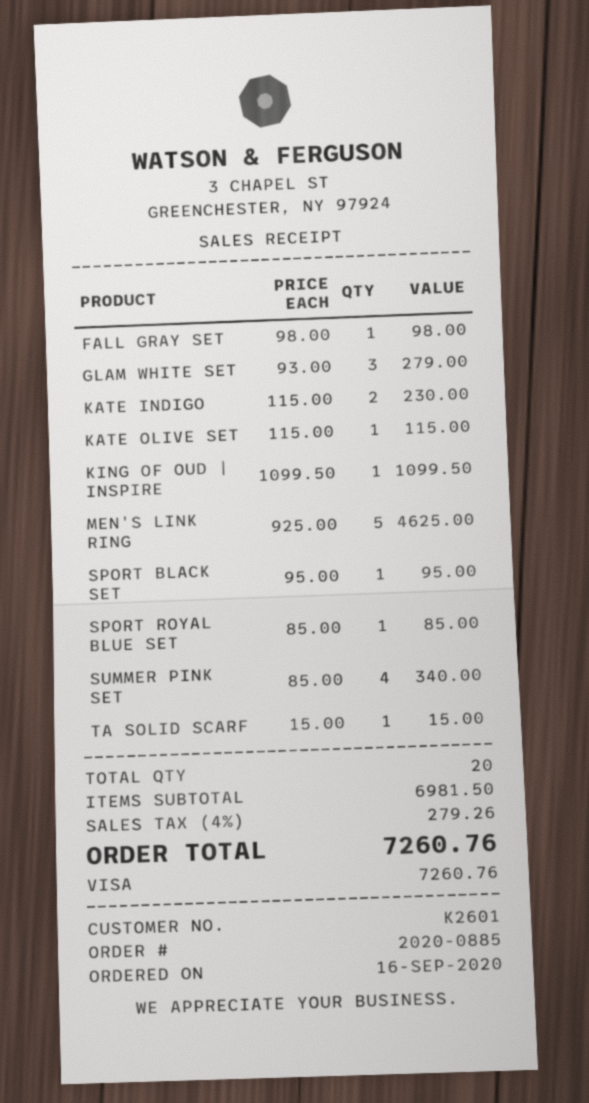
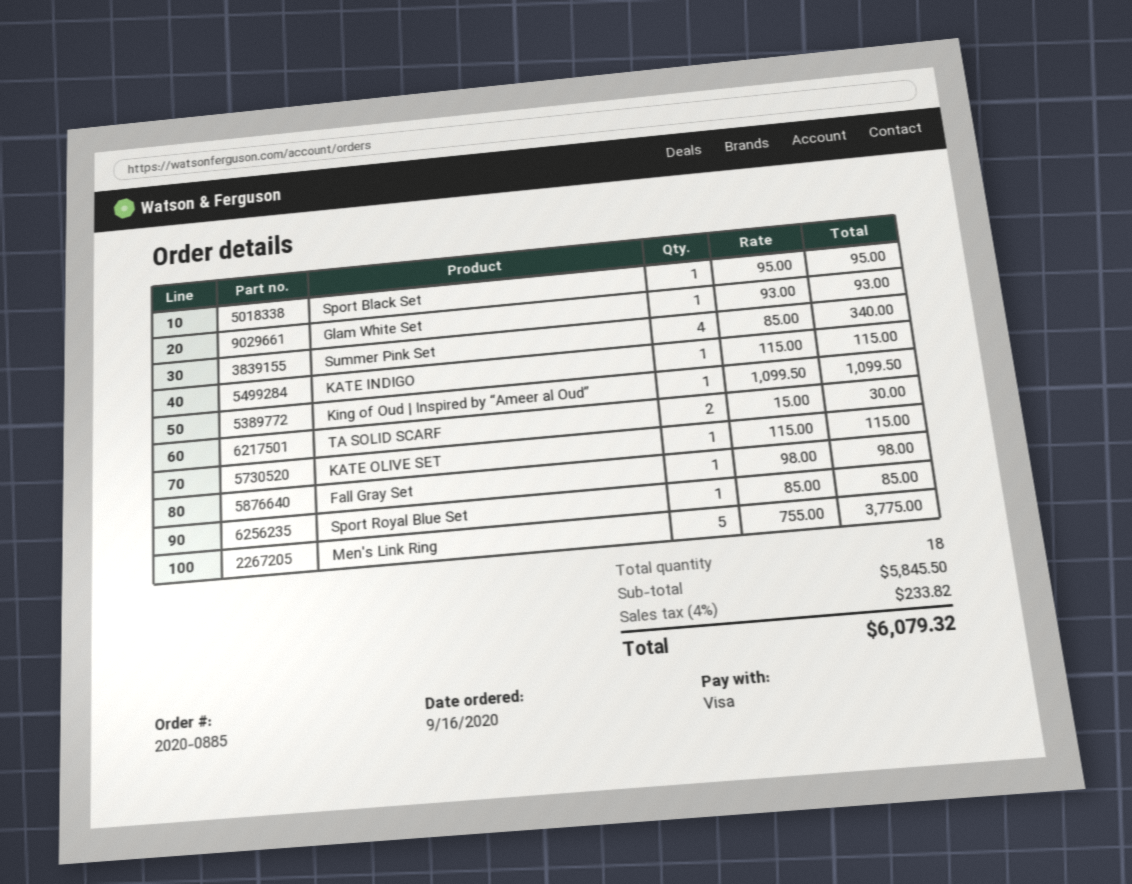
GLAM WHITE SET: 3 x 93.00 = 279.00 -> 1 x 93.00 = 93.00
KATE INDIGO: 2 x 115.00 = 230.00 -> 1 x 115.00 = 115.00
MEN'S LINK RING: 5 x 925.00 = 4625.00 -> 5 x 755.00 = 3775.00
TA SOLID SCARF: 1 x 15.00 = 15.00 -> 2 x 15.00 = 30.00
total quantity: 20 -> 18
subtotal: 6981.50 -> 5845.50
tax: 4% = 279.26 -> 4% = 233.82
total: 7260.76 -> 6079.32

